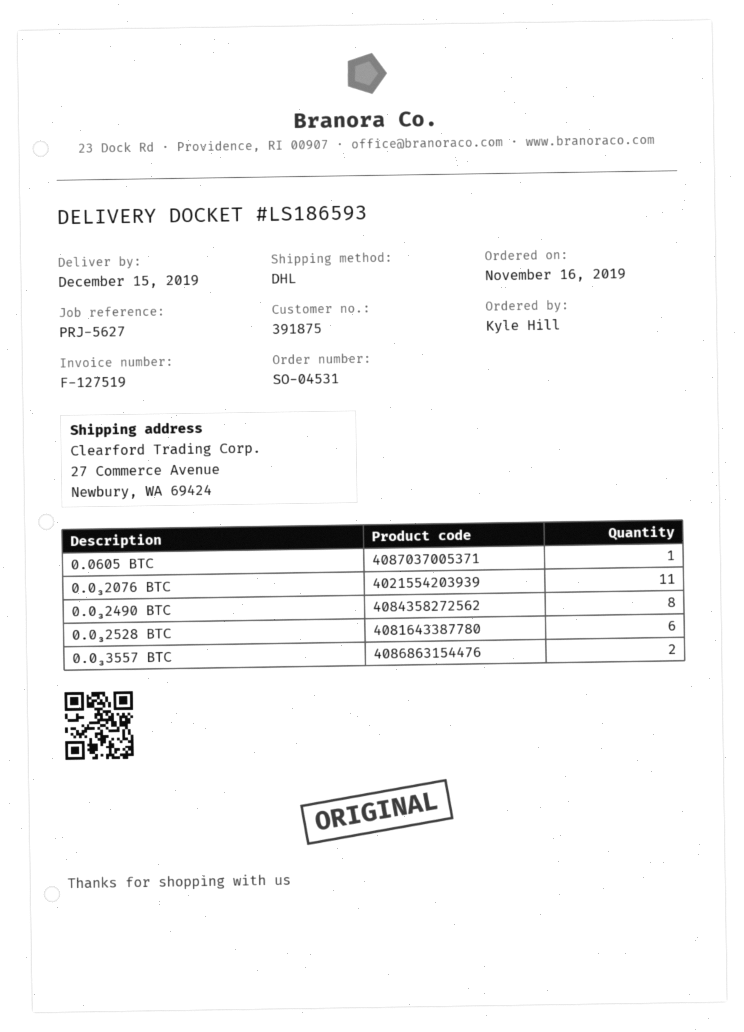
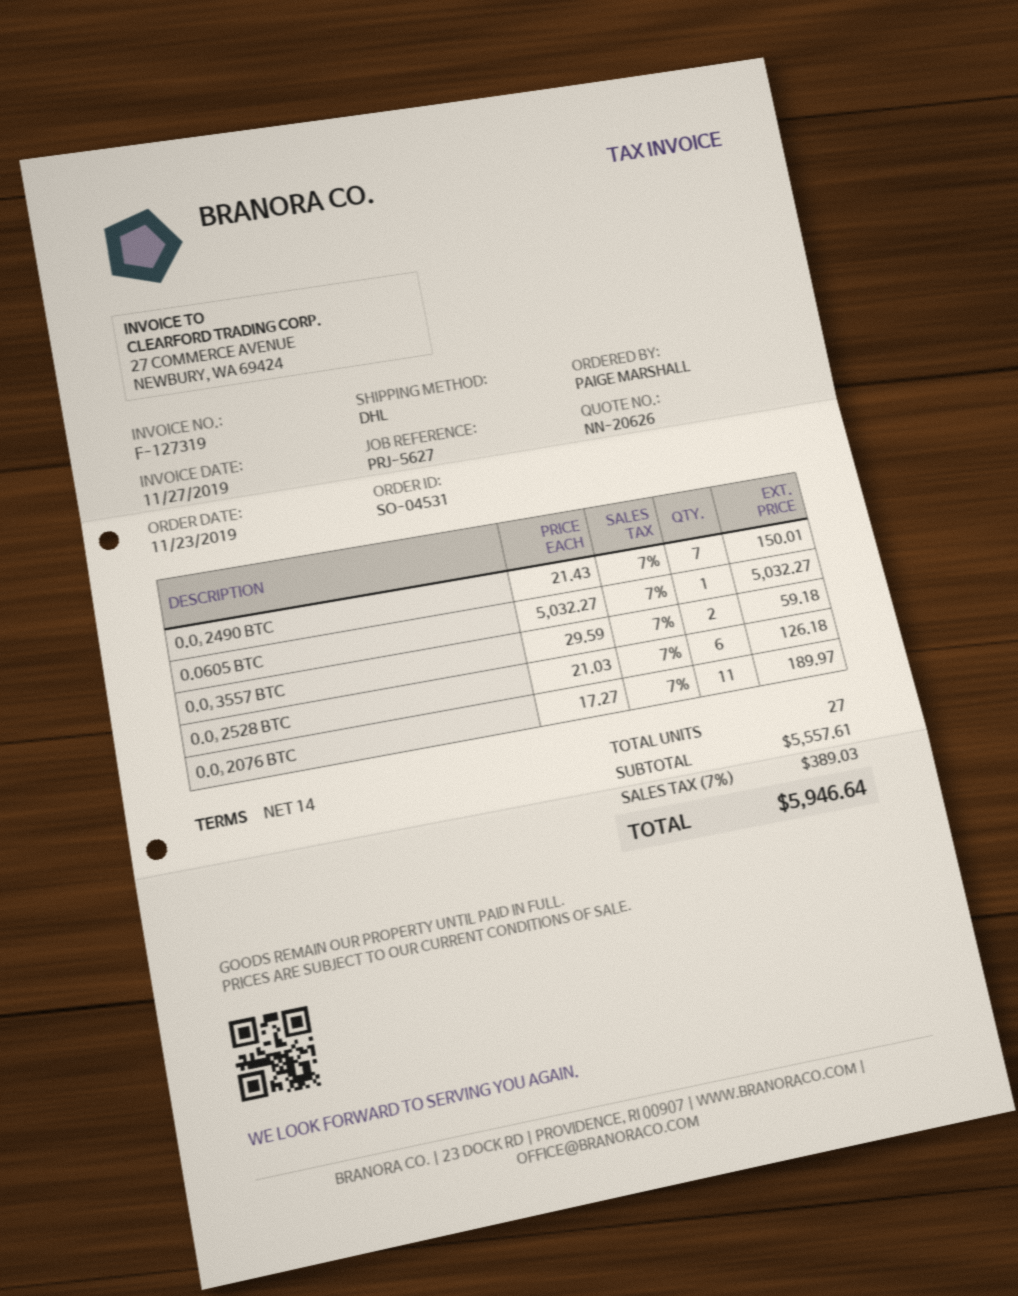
order date: 2019-11-16 -> 2019-11-23
invoice number: F-127519 -> F-127319
ordered by: Kyle Hill -> PAIGE MARSHALL
0.0₃2490 BTC: 8 -> 7

